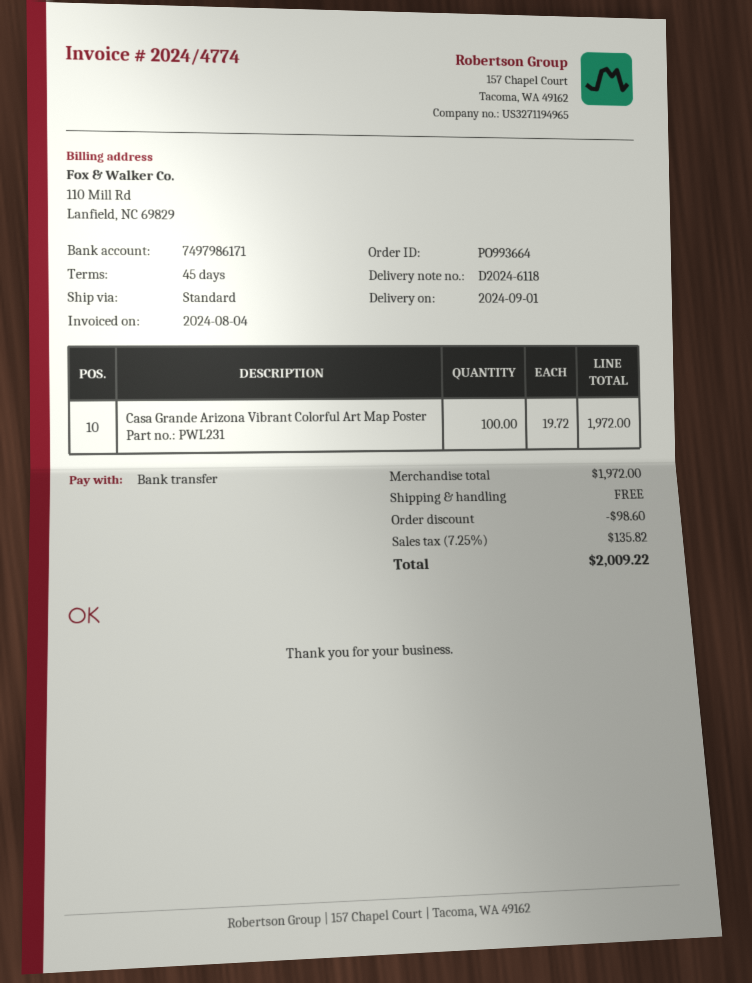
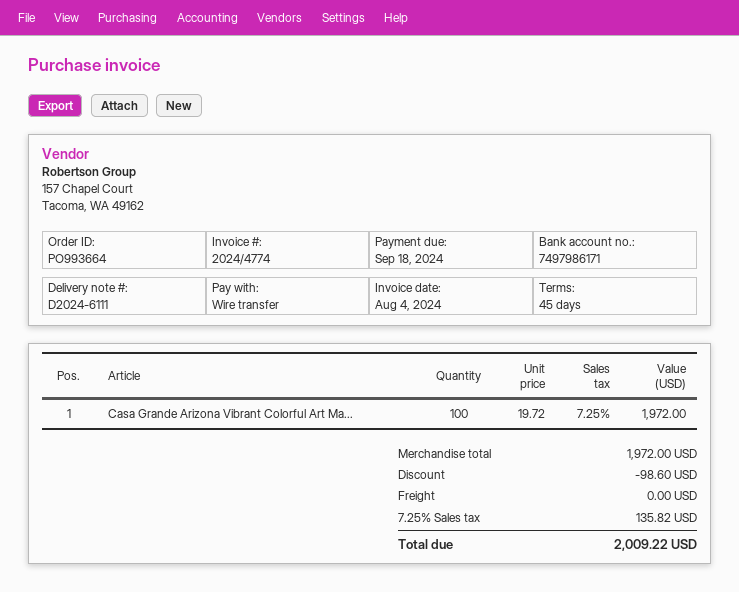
delivery note number: D2024-6118 -> D2024-6111

